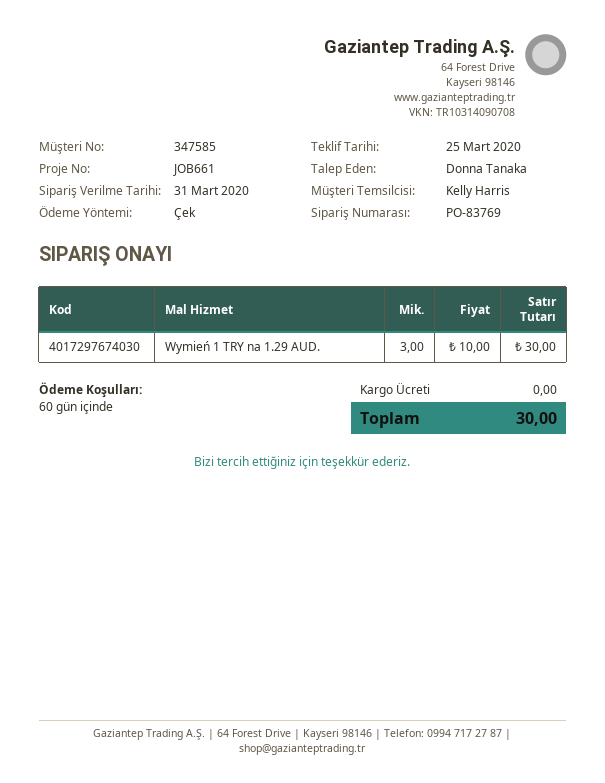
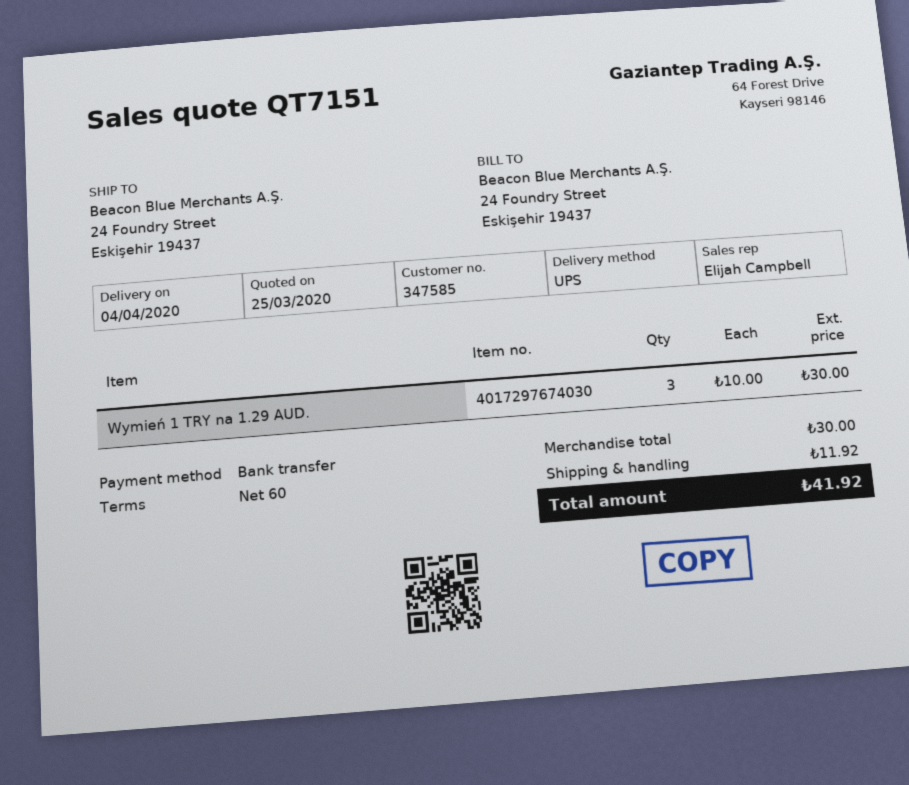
sales rep: Kelly Harris -> Elijah Campbell
payment method: cheque -> bank transfer
shipping: 0.00 -> 11.92
total: 30.00 -> 41.92

